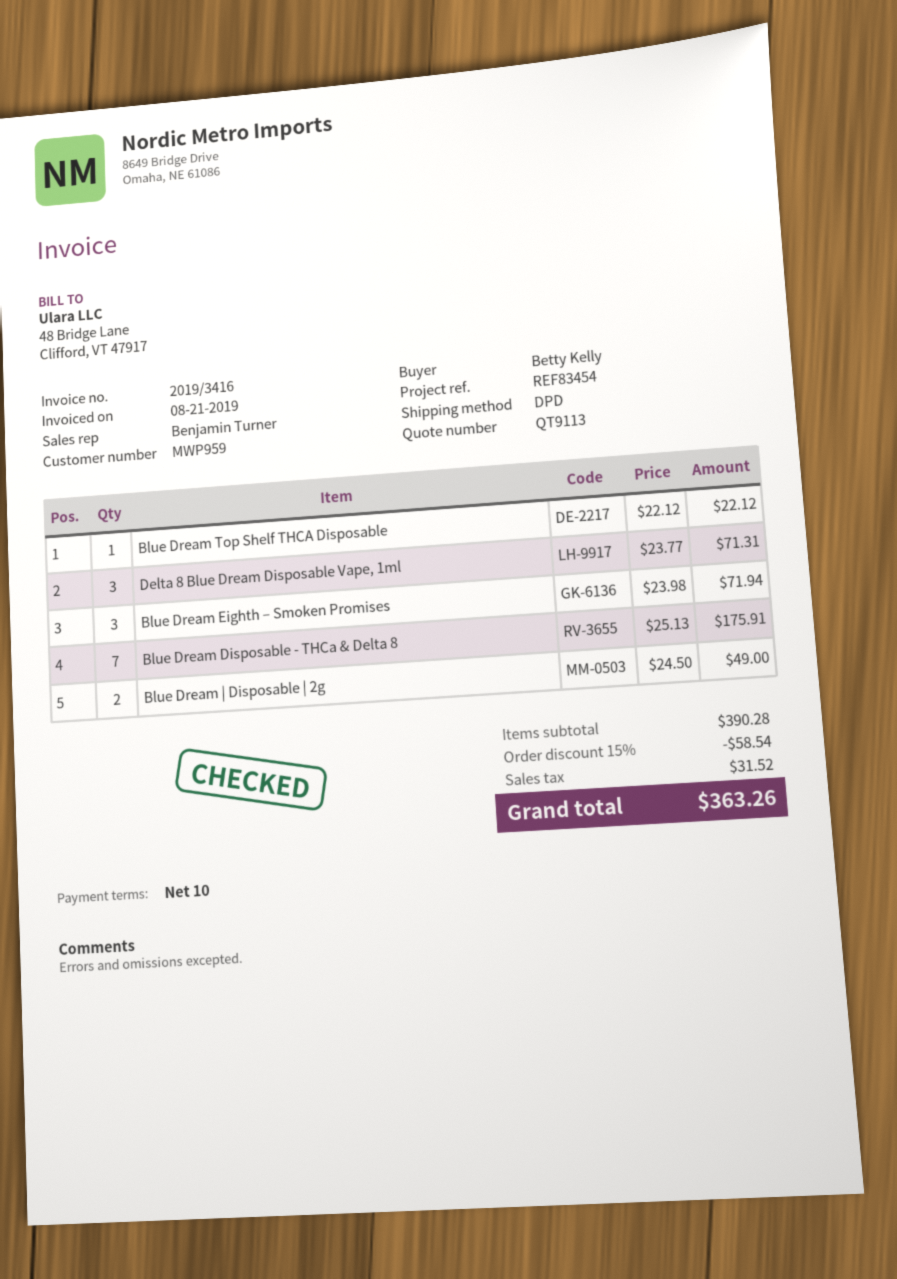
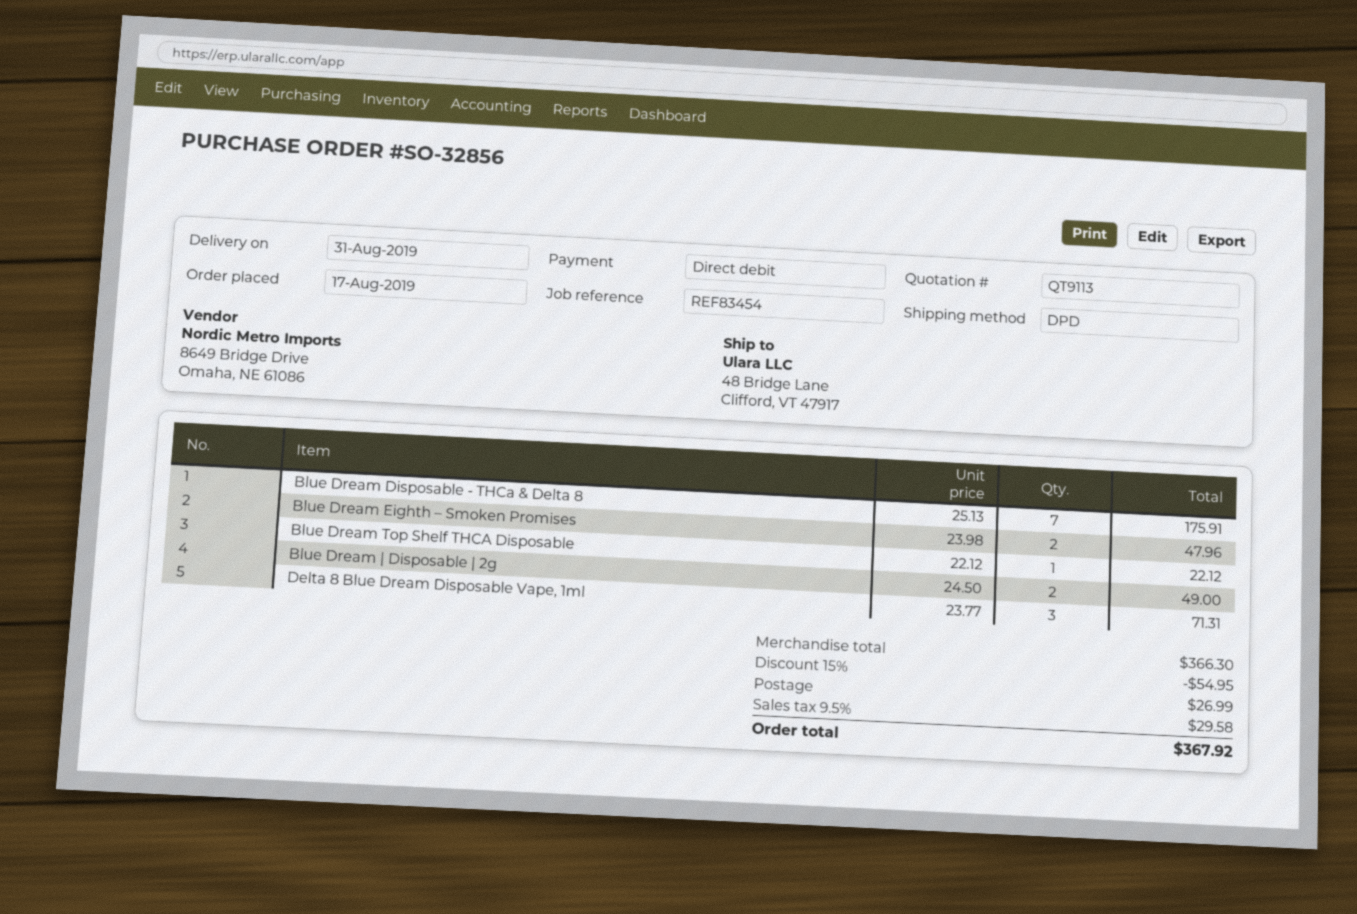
Blue Dream Eighth – Smoken Promises: 3 x 23.98 = 71.94 -> 2 x 23.98 = 47.96
subtotal: 390.28 -> 366.30
discount: 15% = 58.54 -> 15% = 54.95
shipping: none -> 26.99
tax: 31.52 -> 29.58
total: 363.26 -> 367.92

